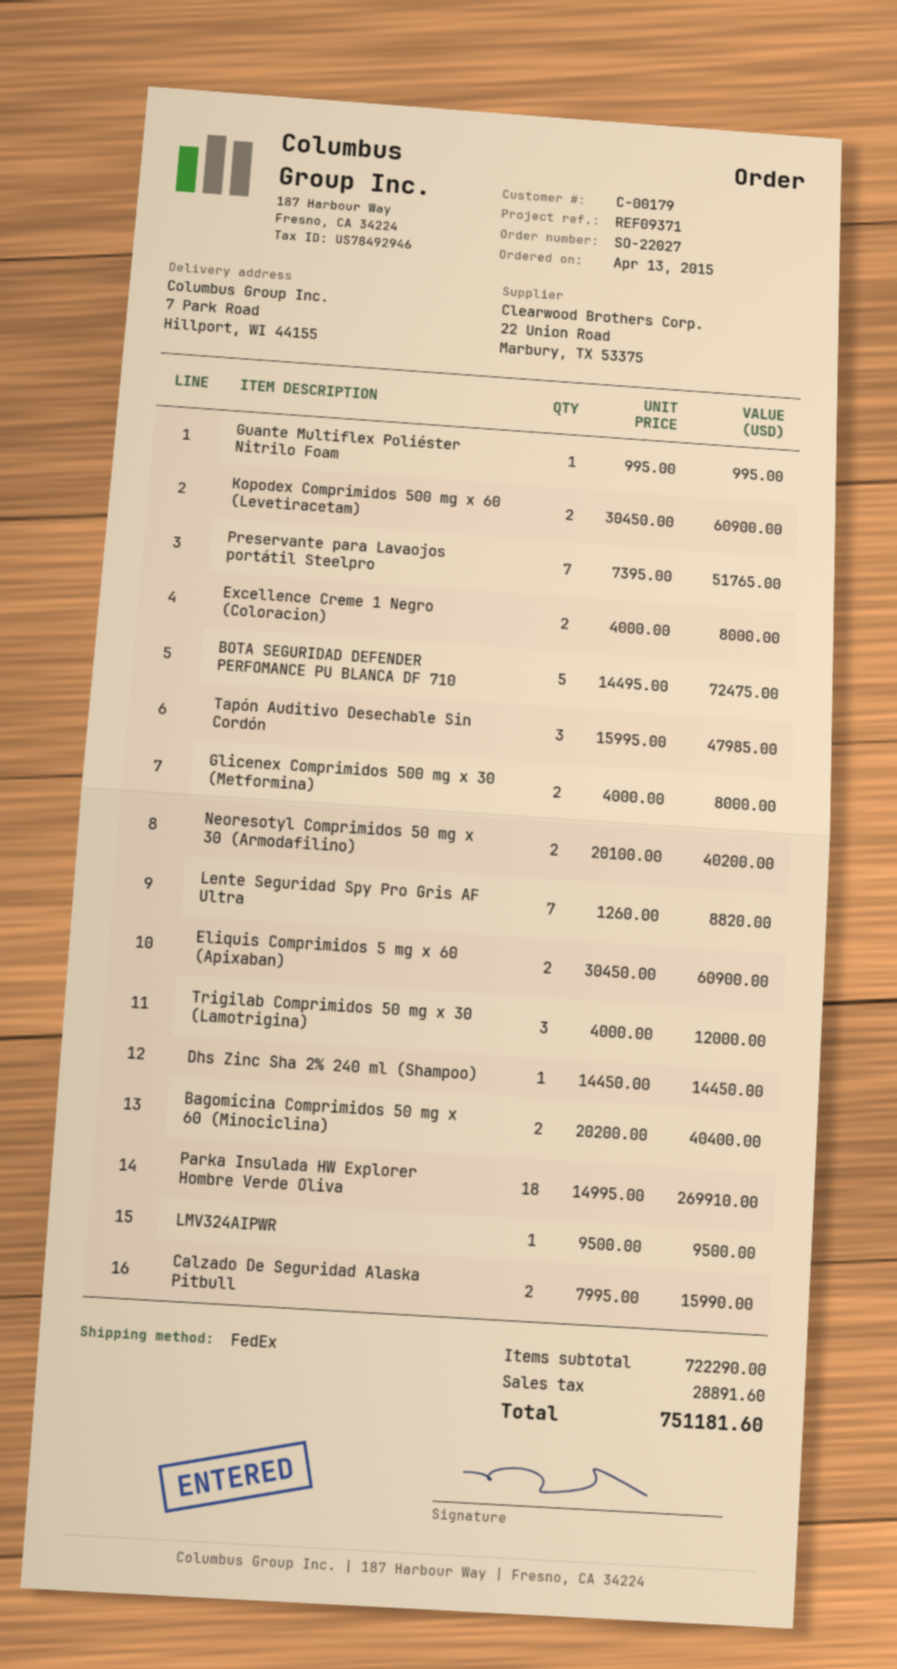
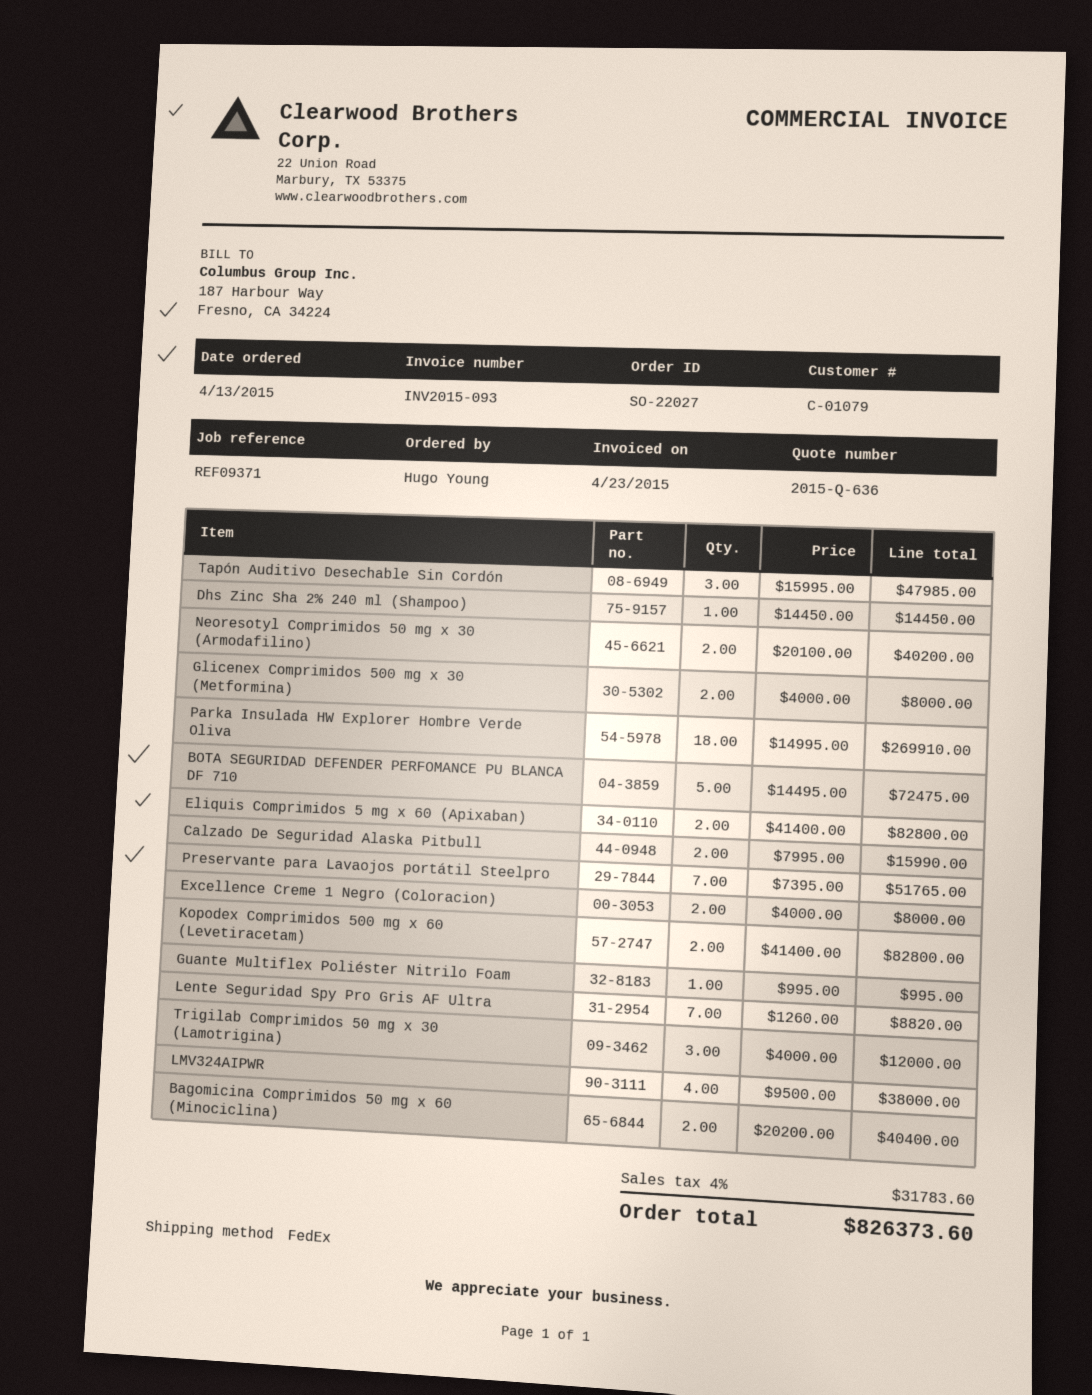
customer number: C-00179 -> C-01079
Kopodex Comprimidos 500 mg x 60 (Levetiracetam): 2 x 30450.00 = 60900.00 -> 2 x 41400.00 = 82800.00
Eliquis Comprimidos 5 mg x 60 (Apixaban): 2 x 30450.00 = 60900.00 -> 2 x 41400.00 = 82800.00
LMV324AIPWR: 1 x 9500.00 = 9500.00 -> 4 x 9500.00 = 38000.00
tax: 28891.60 -> 31783.60
total: 751181.60 -> 826373.60

